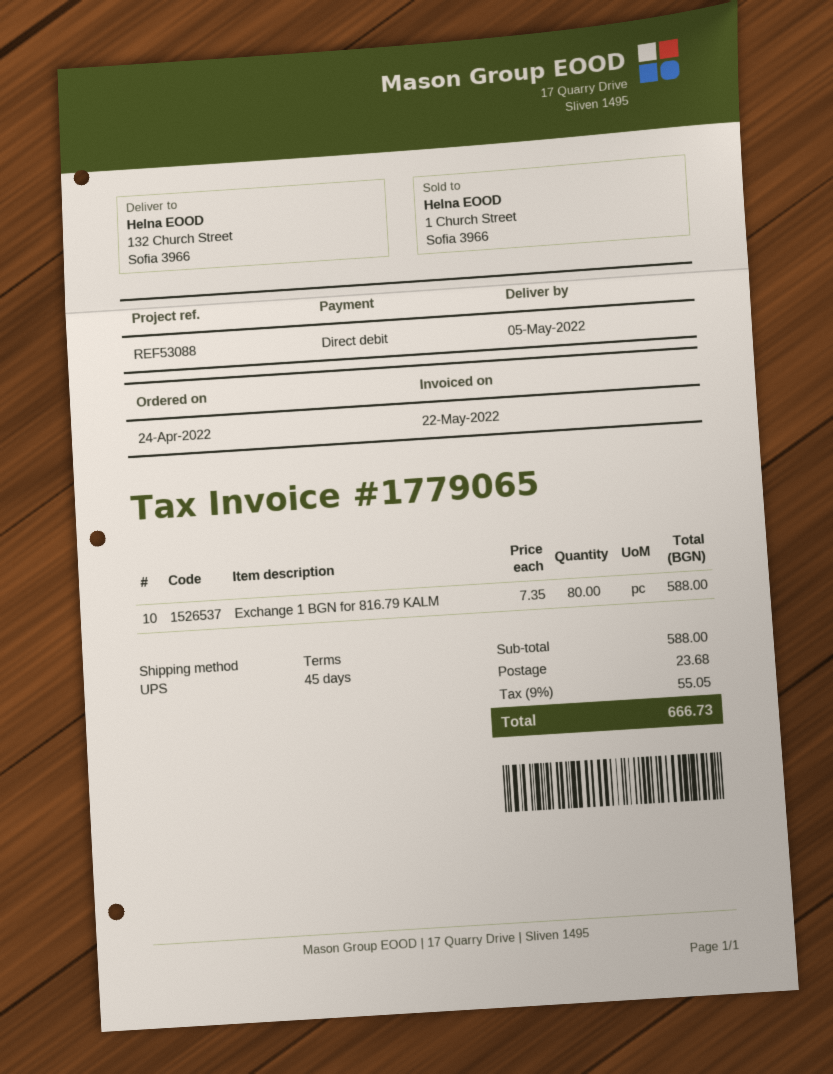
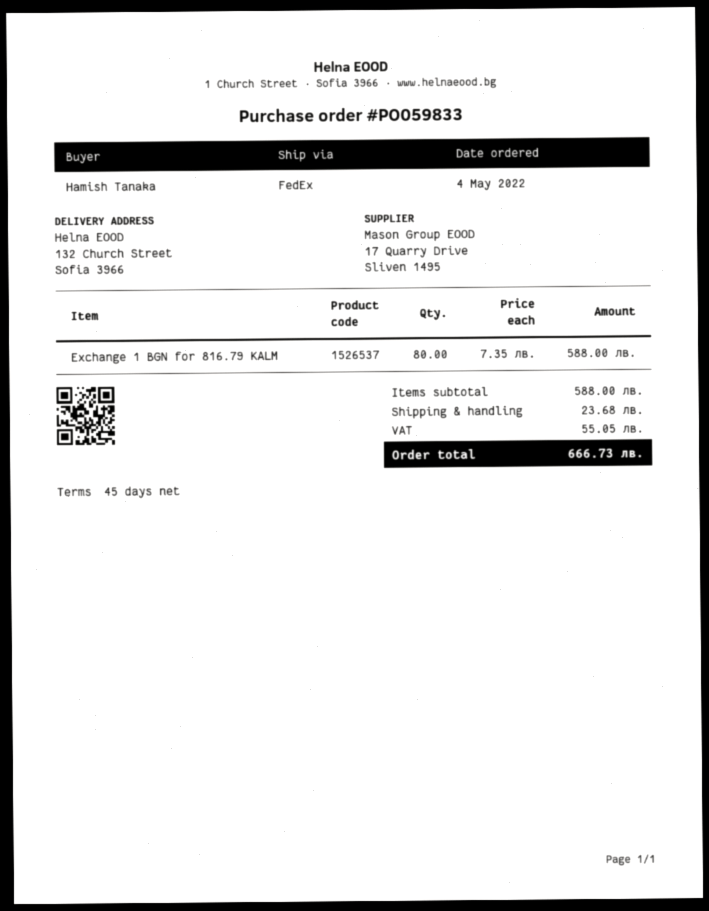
order date: 2022-04-24 -> 2022-05-04
shipping method: UPS -> FedEx

